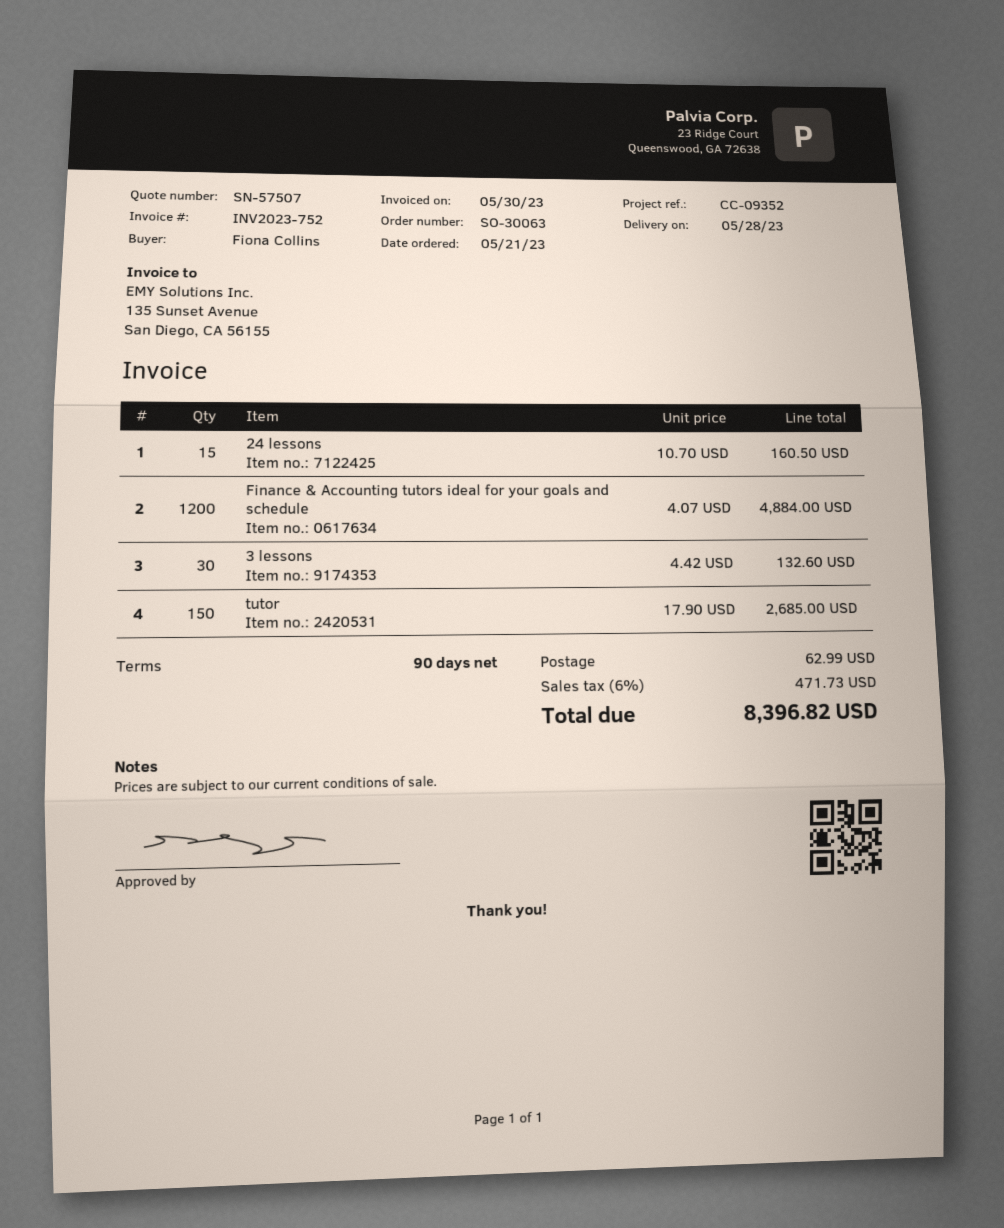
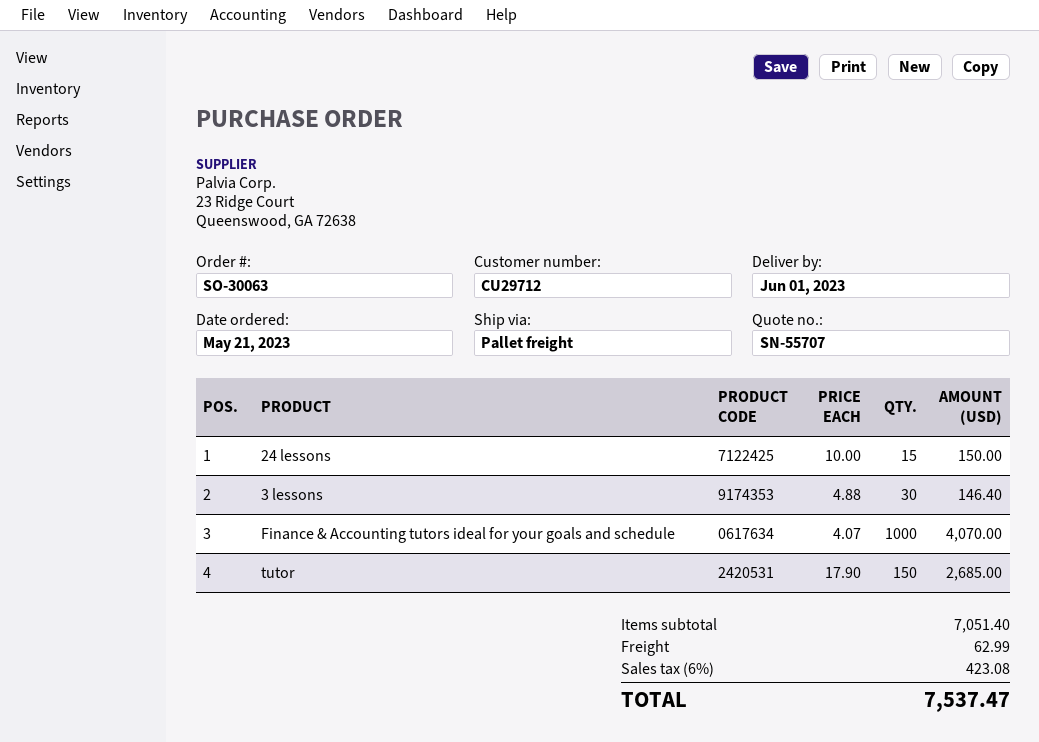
quote number: SN-57507 -> SN-55707
delivery date: 2023-05-28 -> 2023-06-01
24 lessons: 15 x 10.70 = 160.50 -> 15 x 10.00 = 150.00
Finance & Accounting tutors ideal for your goals and schedule: 1200 x 4.07 = 4884.00 -> 1000 x 4.07 = 4070.00
3 lessons: 30 x 4.42 = 132.60 -> 30 x 4.88 = 146.40
tax: 6% = 471.73 -> 6% = 423.08
total: 8396.82 -> 7537.47

